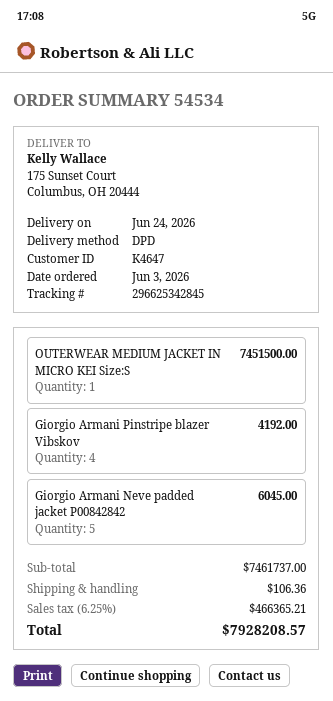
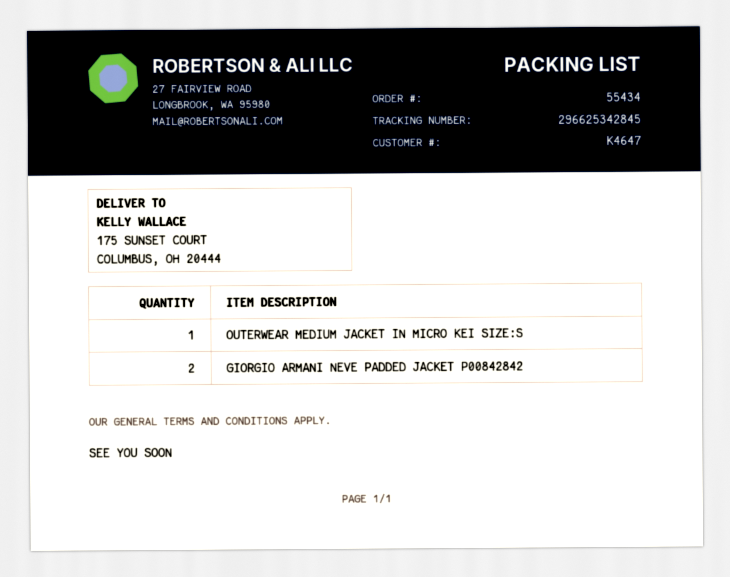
order number: 54534 -> 55434
Giorgio Armani Pinstripe blazer Vibskov: 4 -> none
Giorgio Armani Neve padded jacket P00842842: 5 -> 2

